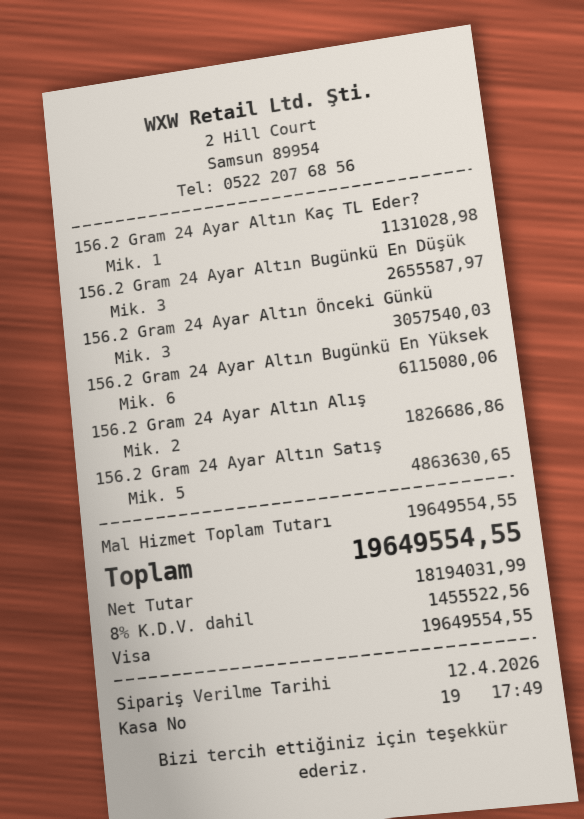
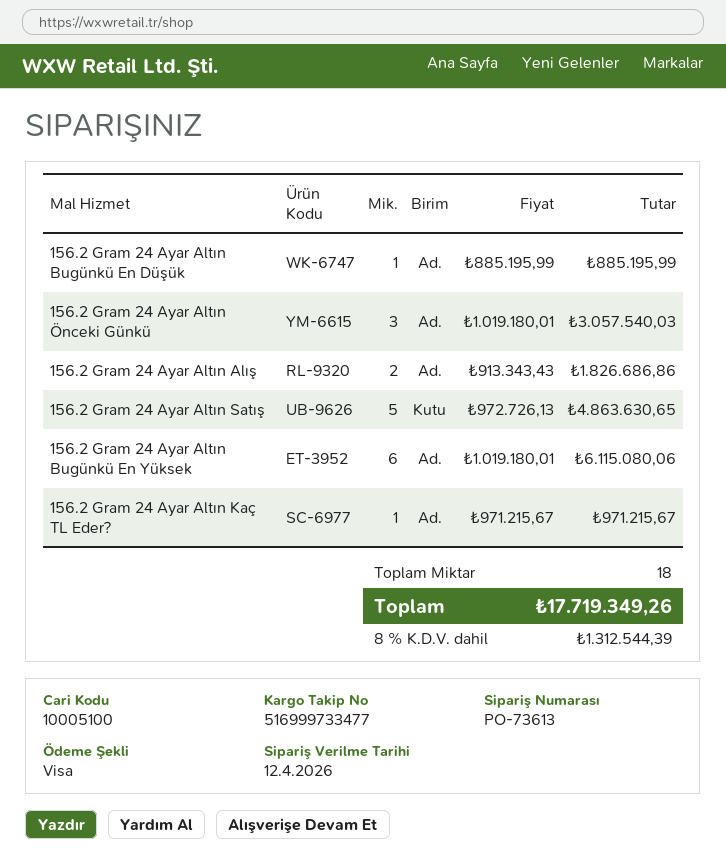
156.2 Gram 24 Ayar Altın Kaç TL Eder?: 1 for 1131028.98 -> 1 for 971215.67
156.2 Gram 24 Ayar Altın Bugünkü En Düşük: 3 for 2655587.97 -> 1 for 885195.99
tax: 8% = 1455522.56 -> 8% = 1312544.39
total: 19649554.55 -> 17719349.26

